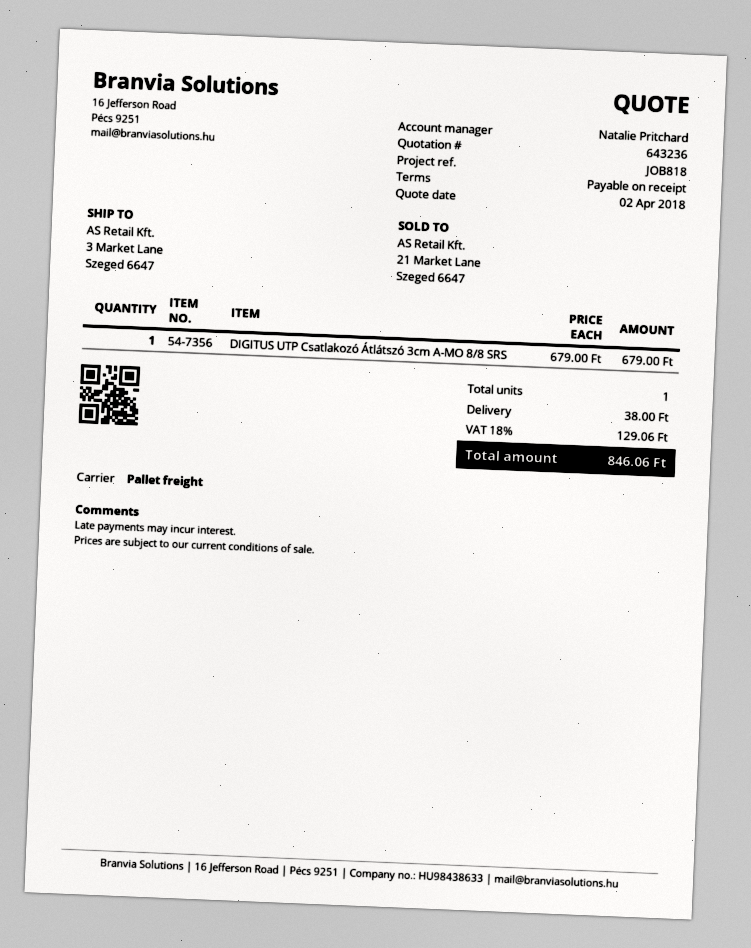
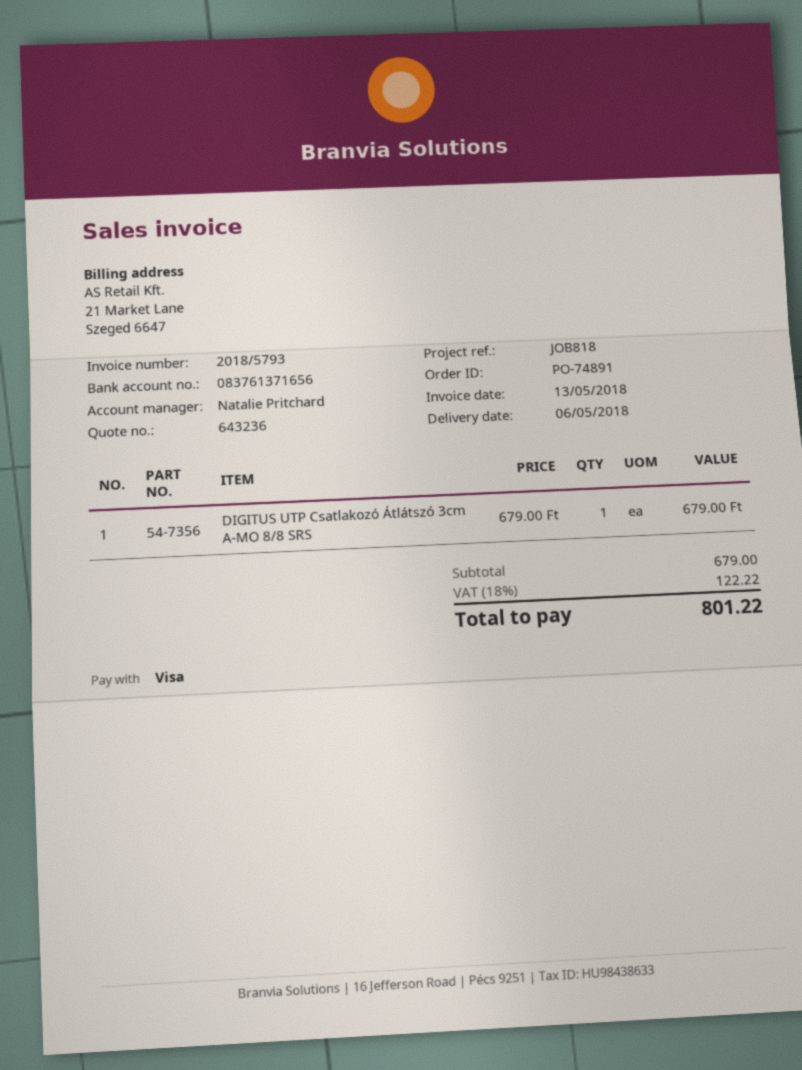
shipping: 38.00 -> none
tax: 18% = 129.06 -> 18% = 122.22
total: 846.06 -> 801.22

